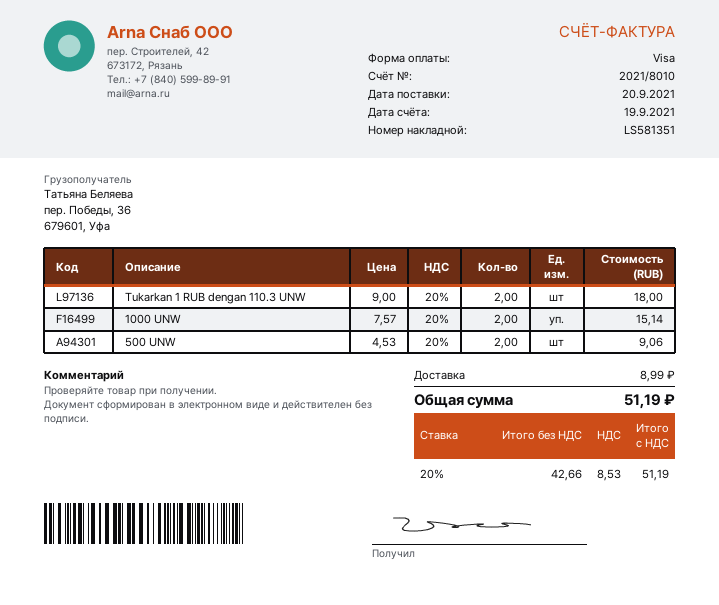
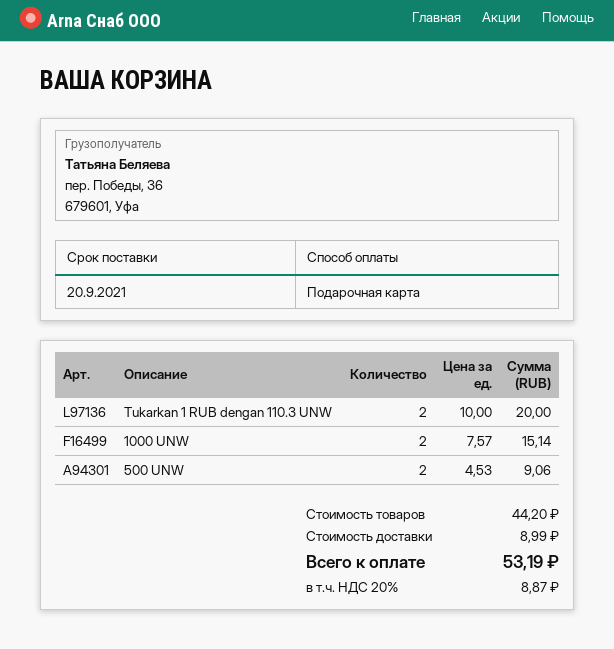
payment method: Visa -> gift card
Tukarkan 1 RUB dengan 110.3 UNW: 2 x 9.00 = 18.00 -> 2 x 10.00 = 20.00
tax: 20% = 8.53 -> 20% = 8.87
total: 51.19 -> 53.19

